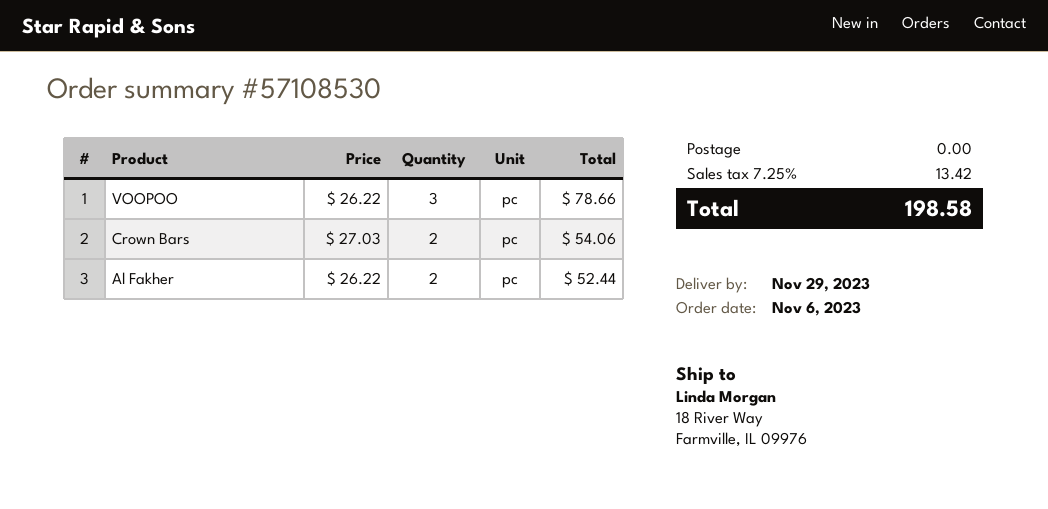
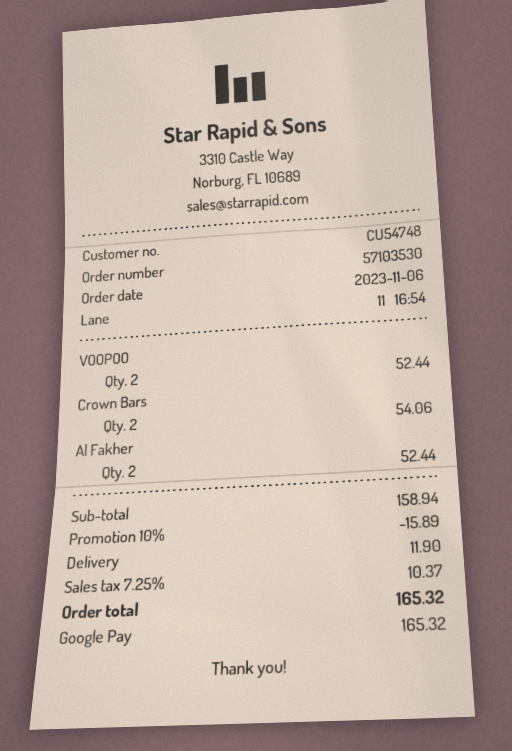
order number: 57108530 -> 57103530
VOOPOO: 3 for 78.66 -> 2 for 52.44
discount: none -> 10% = 15.89
shipping: 0.00 -> 11.90
tax: 7.25% = 13.42 -> 7.25% = 10.37
total: 198.58 -> 165.32

